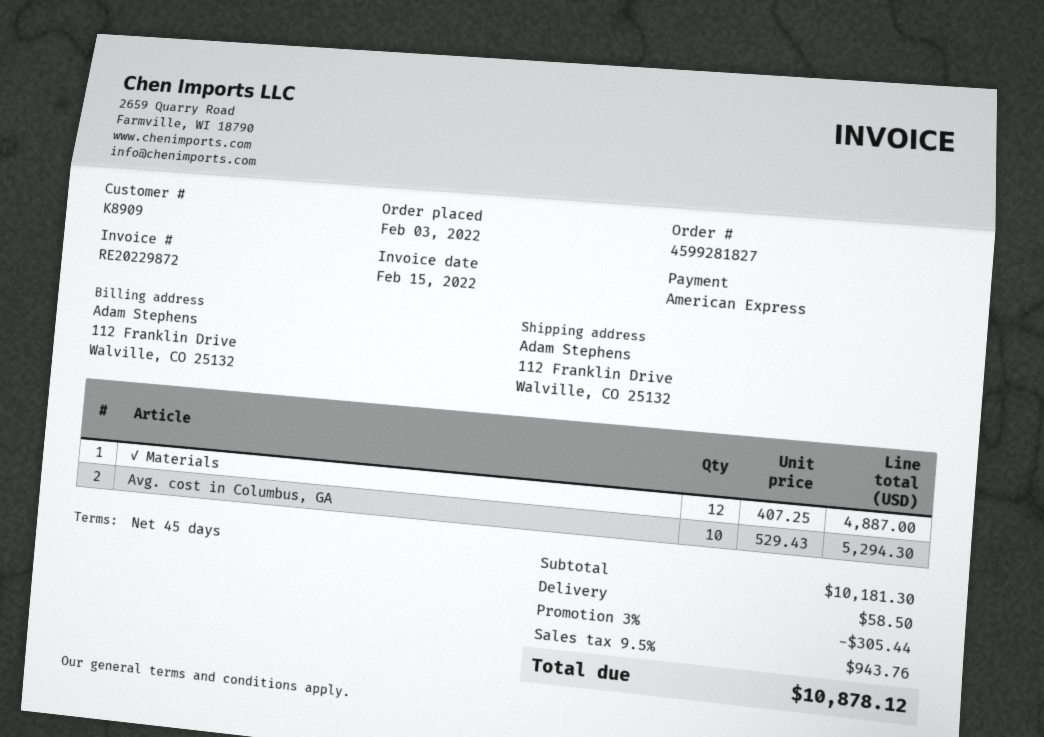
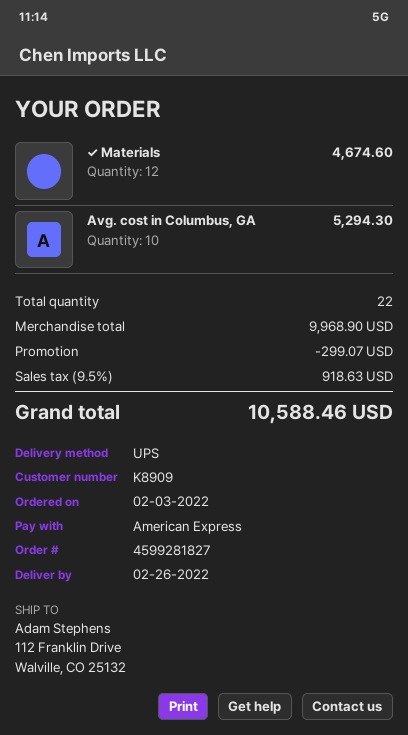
✓ Materials: 12 for 4887.00 -> 12 for 4674.60
subtotal: 10181.30 -> 9968.90
discount: 305.44 -> 299.07
shipping: 58.50 -> none
tax: 9.5% = 943.76 -> 9.5% = 918.63
total: 10878.12 -> 10588.46

